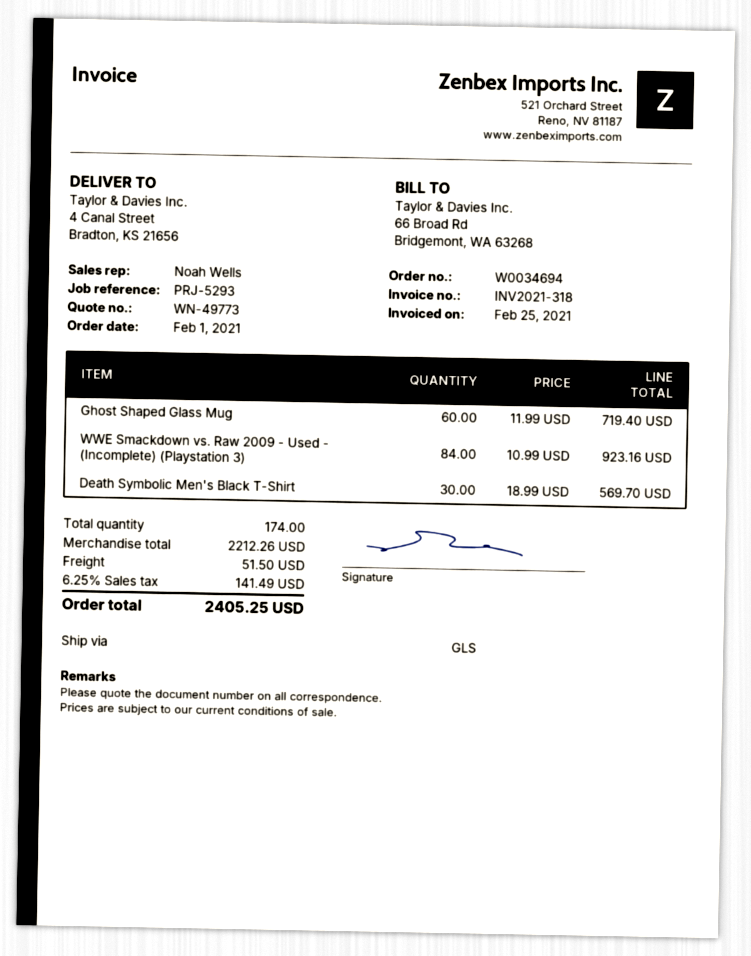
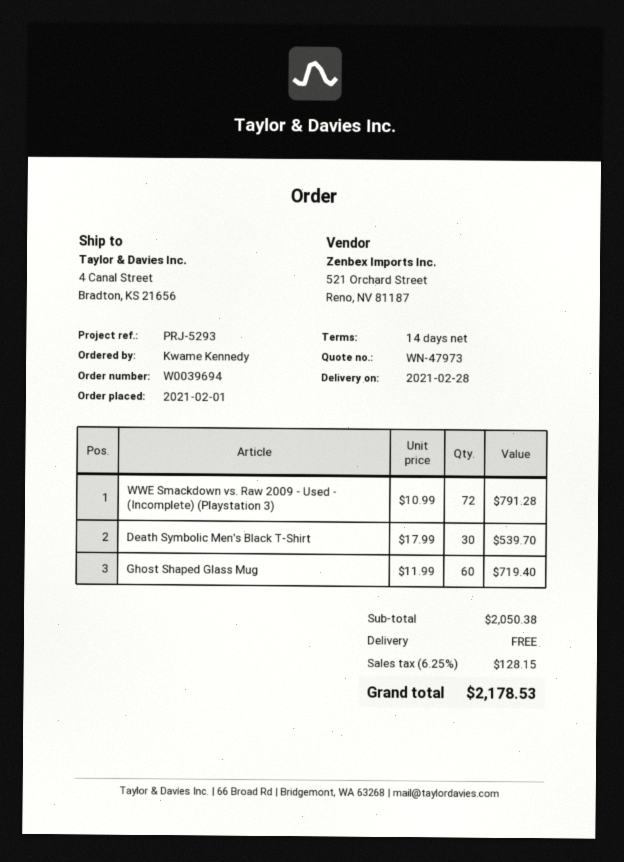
quote number: WN-49773 -> WN-47973
order number: W0034694 -> W0039694
WWE Smackdown vs. Raw 2009 - Used - (Incomplete) (Playstation 3): 84 x 10.99 = 923.16 -> 72 x 10.99 = 791.28
Death Symbolic Men's Black T-Shirt: 30 x 18.99 = 569.70 -> 30 x 17.99 = 539.70
subtotal: 2212.26 -> 2050.38
shipping: 51.50 -> 0.00
tax: 6.25% = 141.49 -> 6.25% = 128.15
total: 2405.25 -> 2178.53

